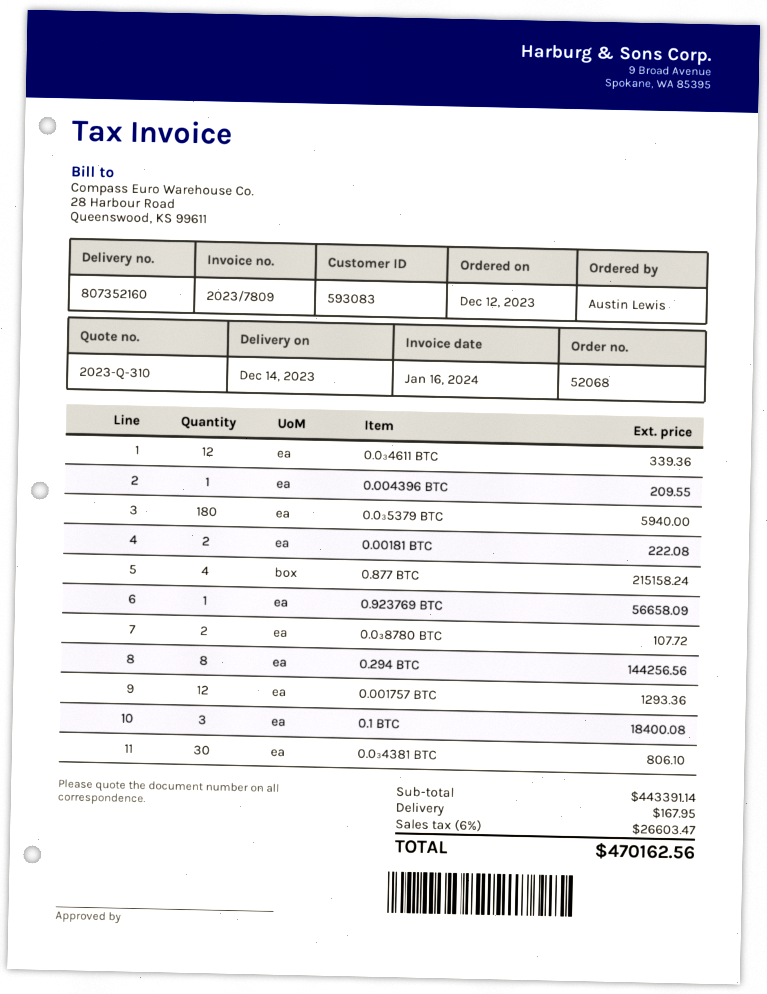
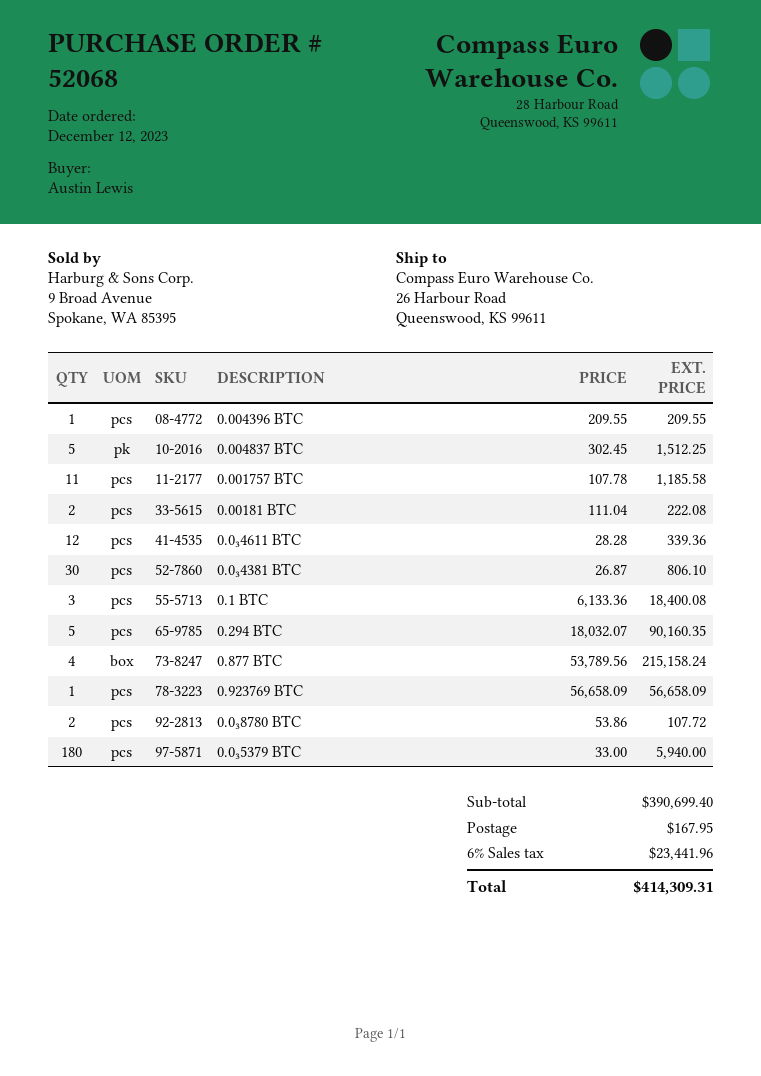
0.294 BTC: 8 for 144256.56 -> 5 for 90160.35
0.001757 BTC: 12 for 1293.36 -> 11 for 1185.58
0.004837 BTC: none -> 5 for 1512.25
subtotal: 443391.14 -> 390699.40
tax: 6% = 26603.47 -> 6% = 23441.96
total: 470162.56 -> 414309.31

